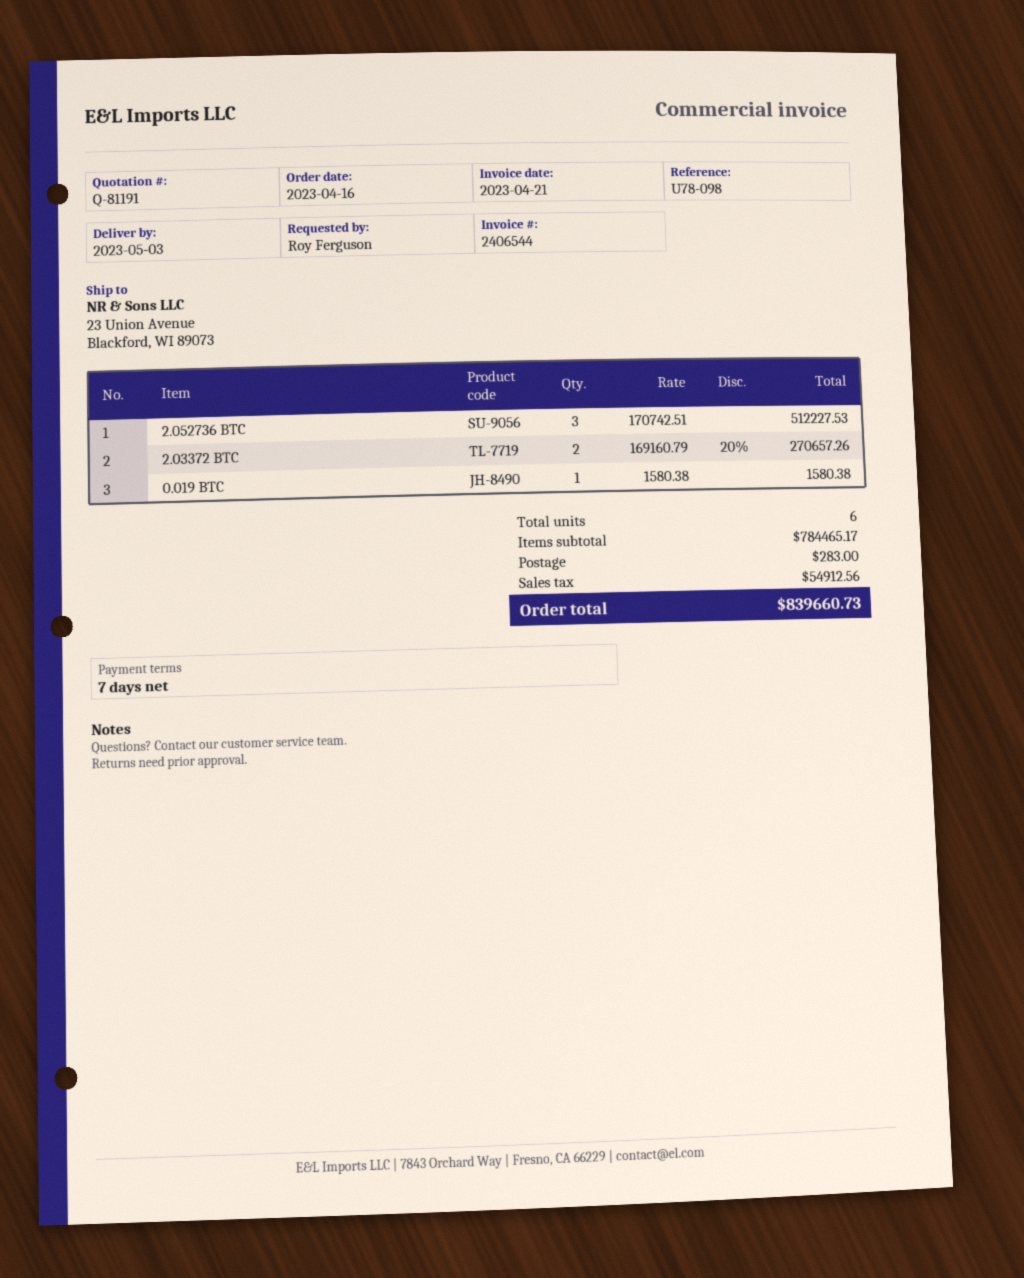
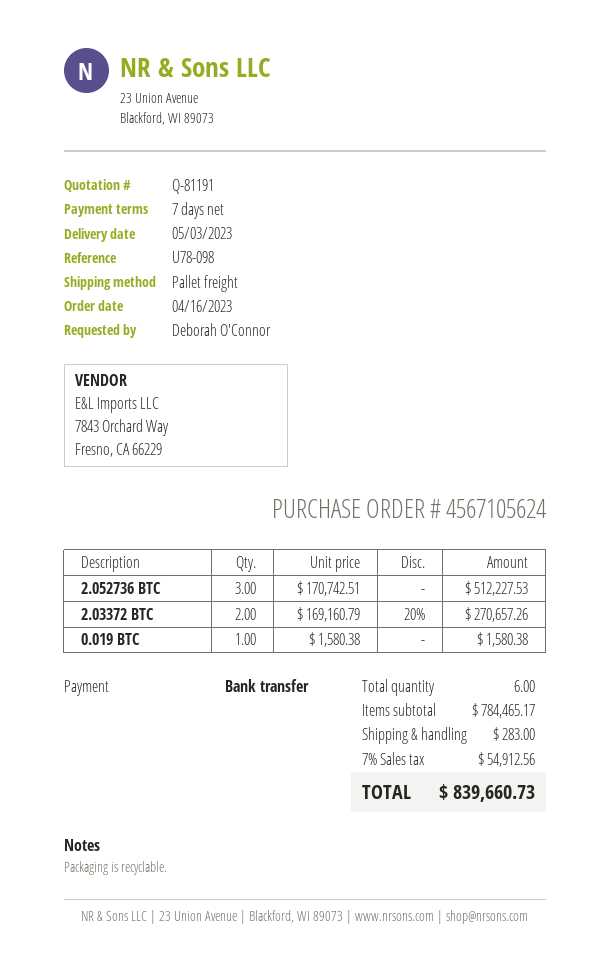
ordered by: Roy Ferguson -> Deborah O'Connor

